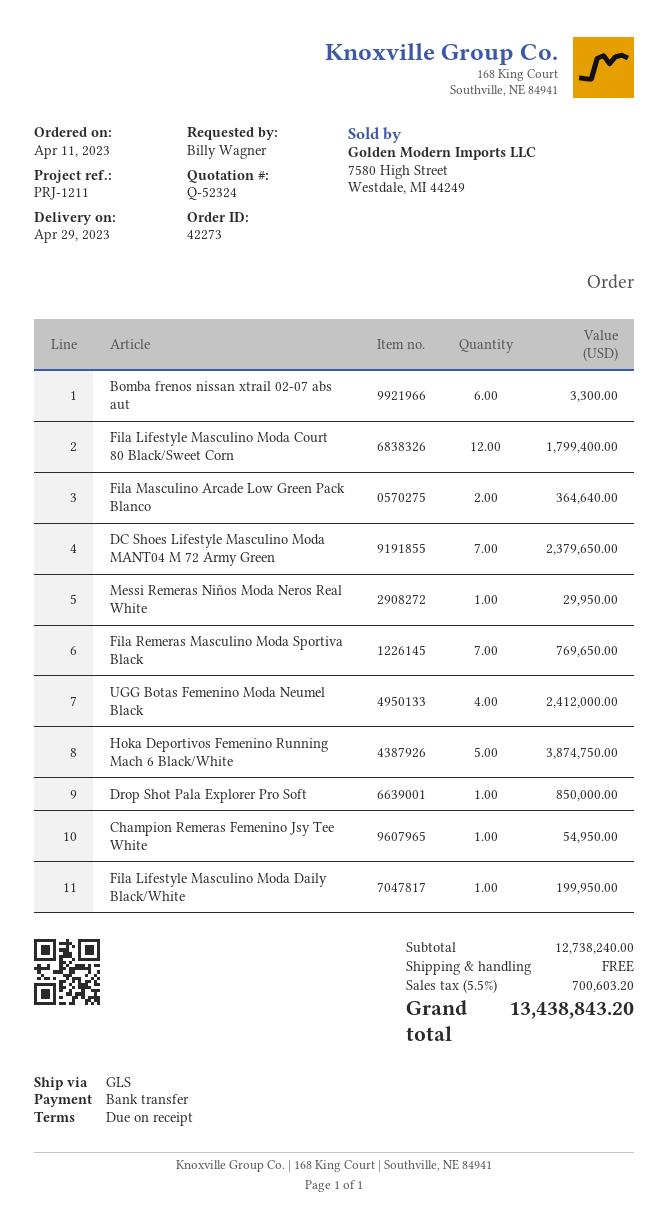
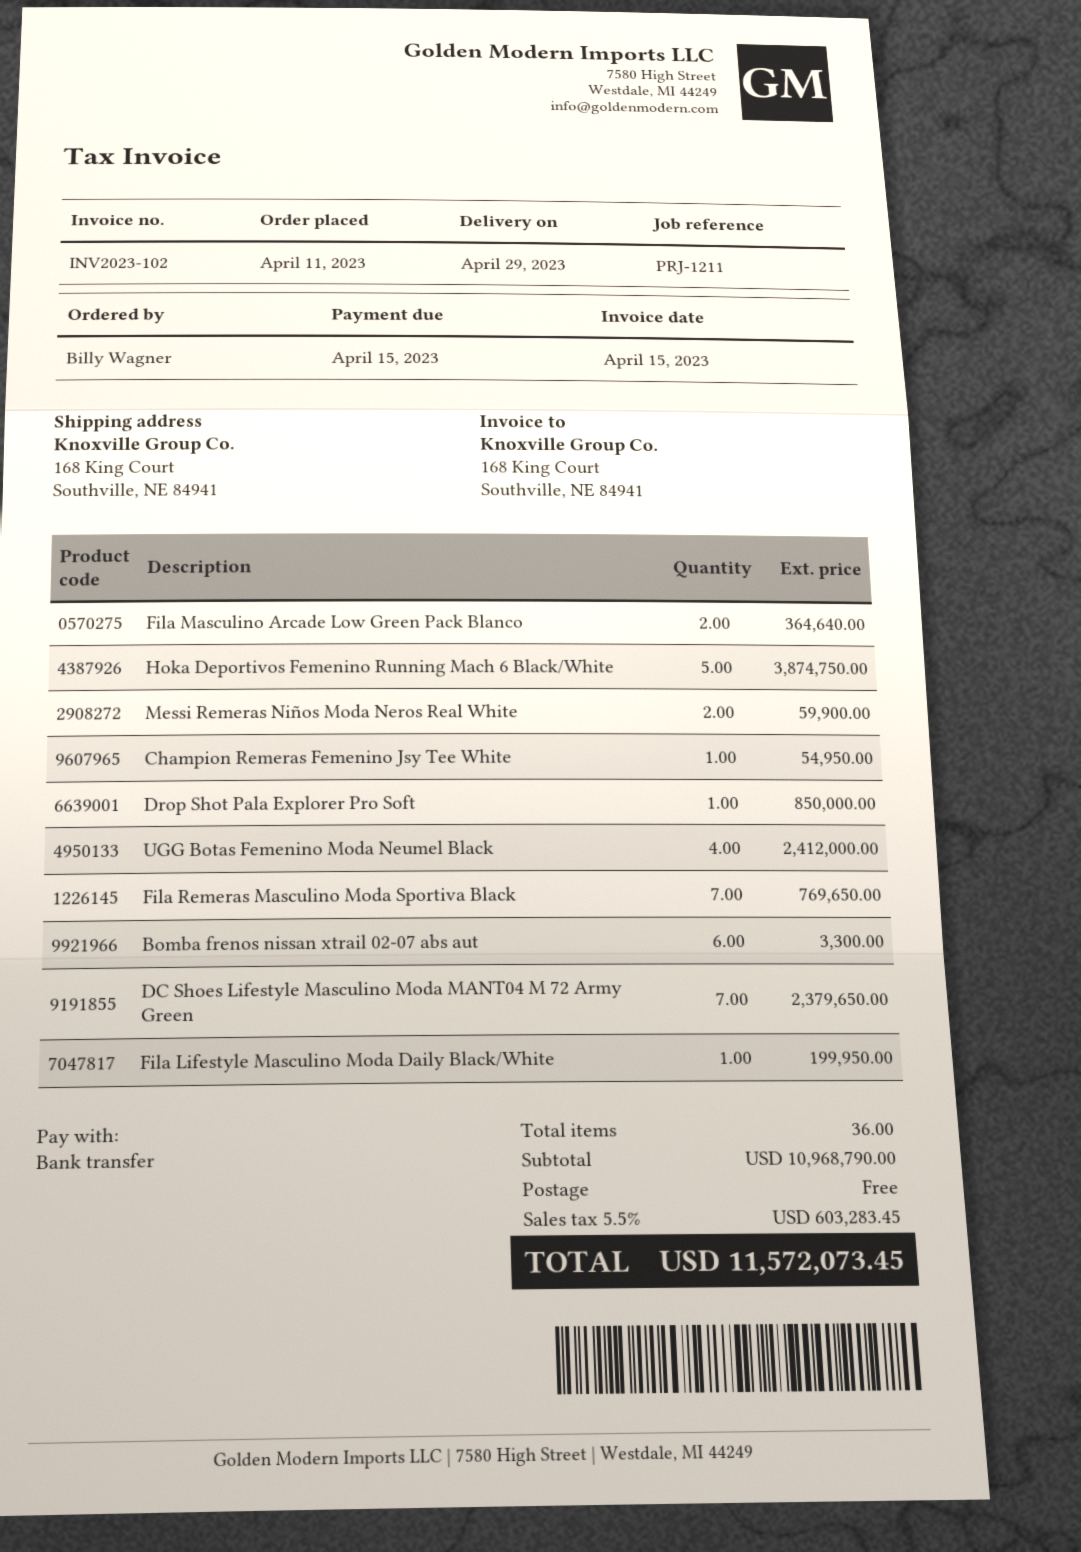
Fila Lifestyle Masculino Moda Court 80 Black/Sweet Corn: 12 for 1799400.00 -> none
Messi Remeras Niños Moda Neros Real White: 1 for 29950.00 -> 2 for 59900.00
subtotal: 12738240.00 -> 10968790.00
tax: 5.5% = 700603.20 -> 5.5% = 603283.45
total: 13438843.20 -> 11572073.45

